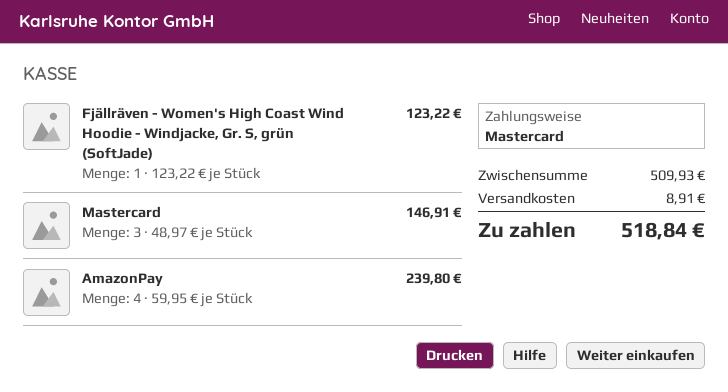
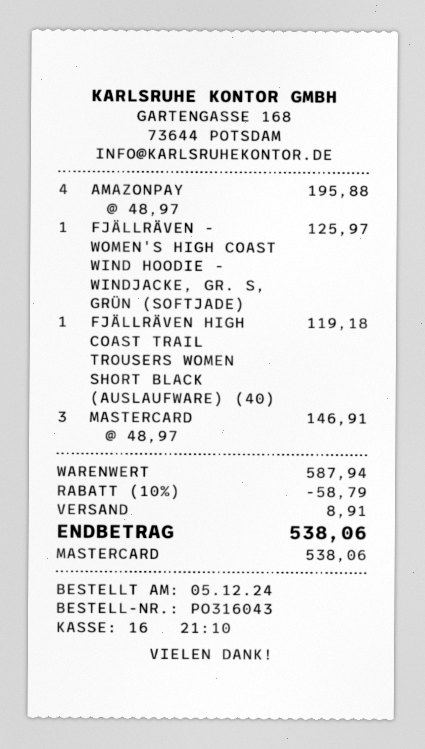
Fjällräven - Women's High Coast Wind Hoodie - Windjacke, Gr. S, grün (SoftJade): 1 x 123.22 = 123.22 -> 1 x 125.97 = 125.97
AmazonPay: 4 x 59.95 = 239.80 -> 4 x 48.97 = 195.88
FJÄLLRÄVEN HIGH COAST TRAIL TROUSERS WOMEN SHORT BLACK (AUSLAUFWARE) (40): none -> 1 x 119.18 = 119.18
subtotal: 509.93 -> 587.94
discount: none -> 10% = 58.79
total: 518.84 -> 538.06

